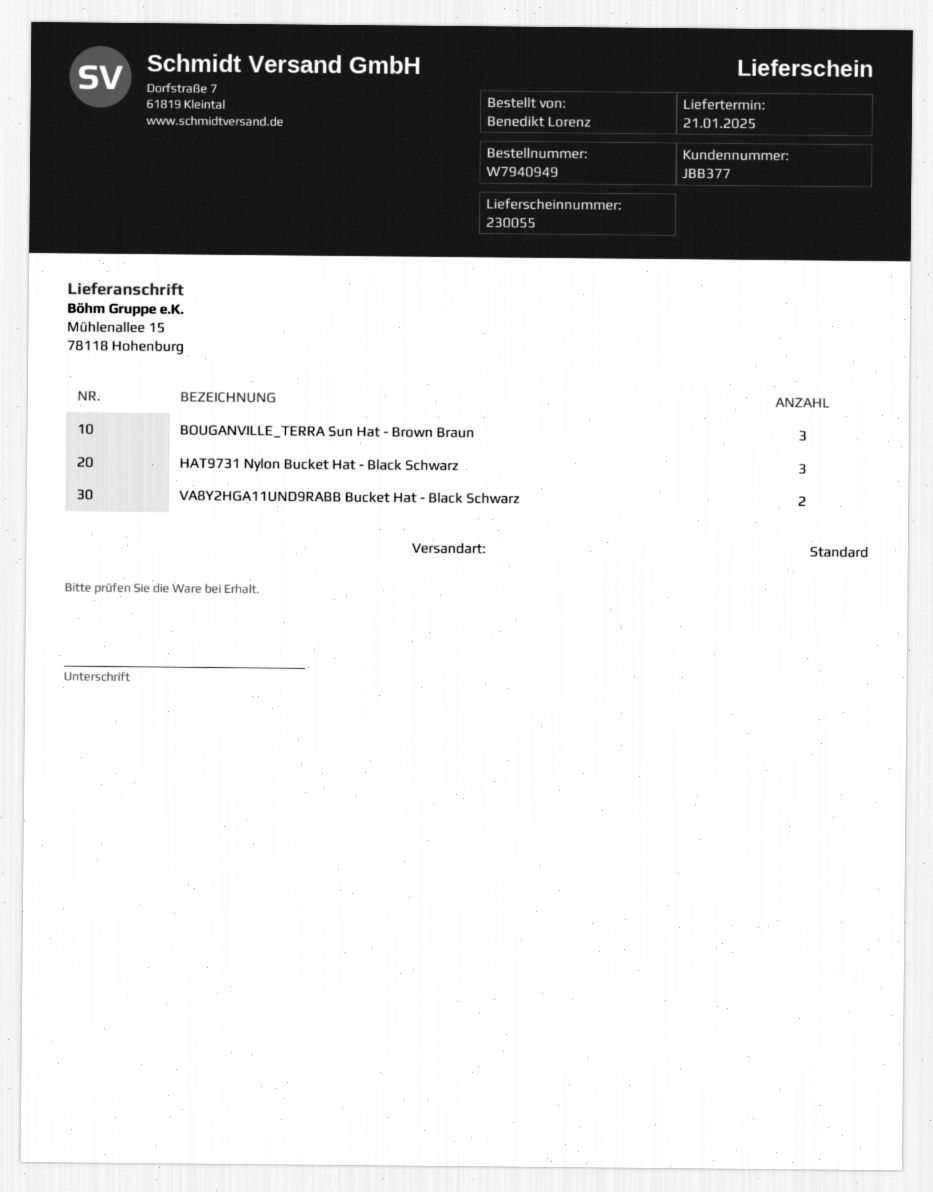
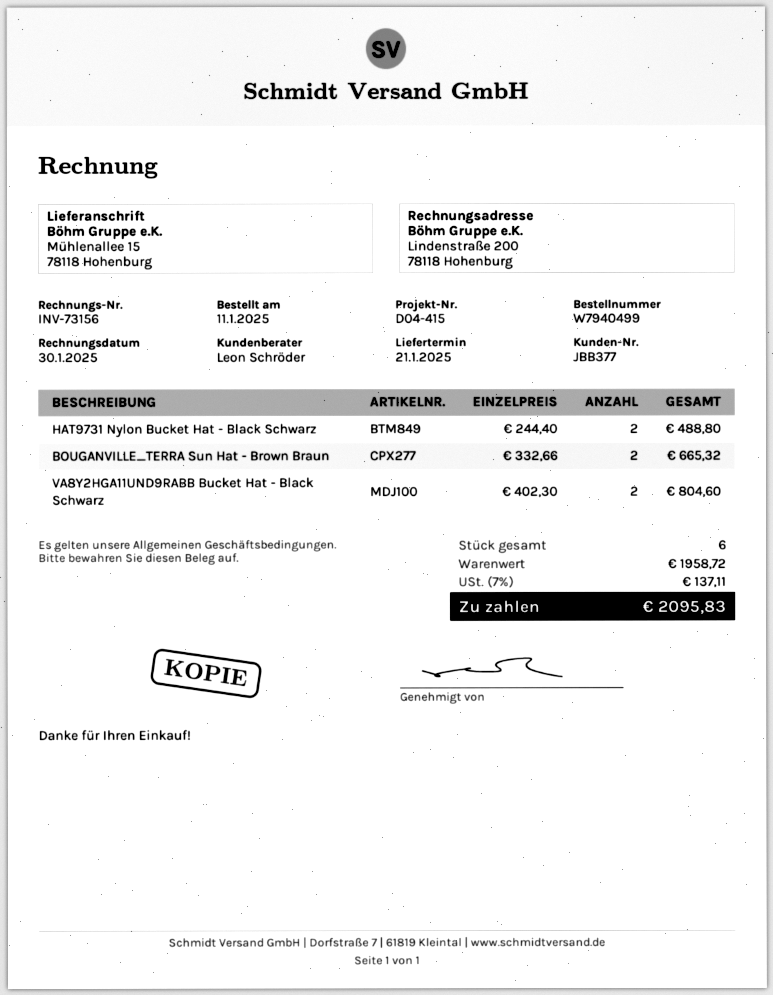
order number: W7940949 -> W7940499
BOUGANVILLE_TERRA Sun Hat - Brown Braun: 3 -> 2
HAT9731 Nylon Bucket Hat - Black Schwarz: 3 -> 2

